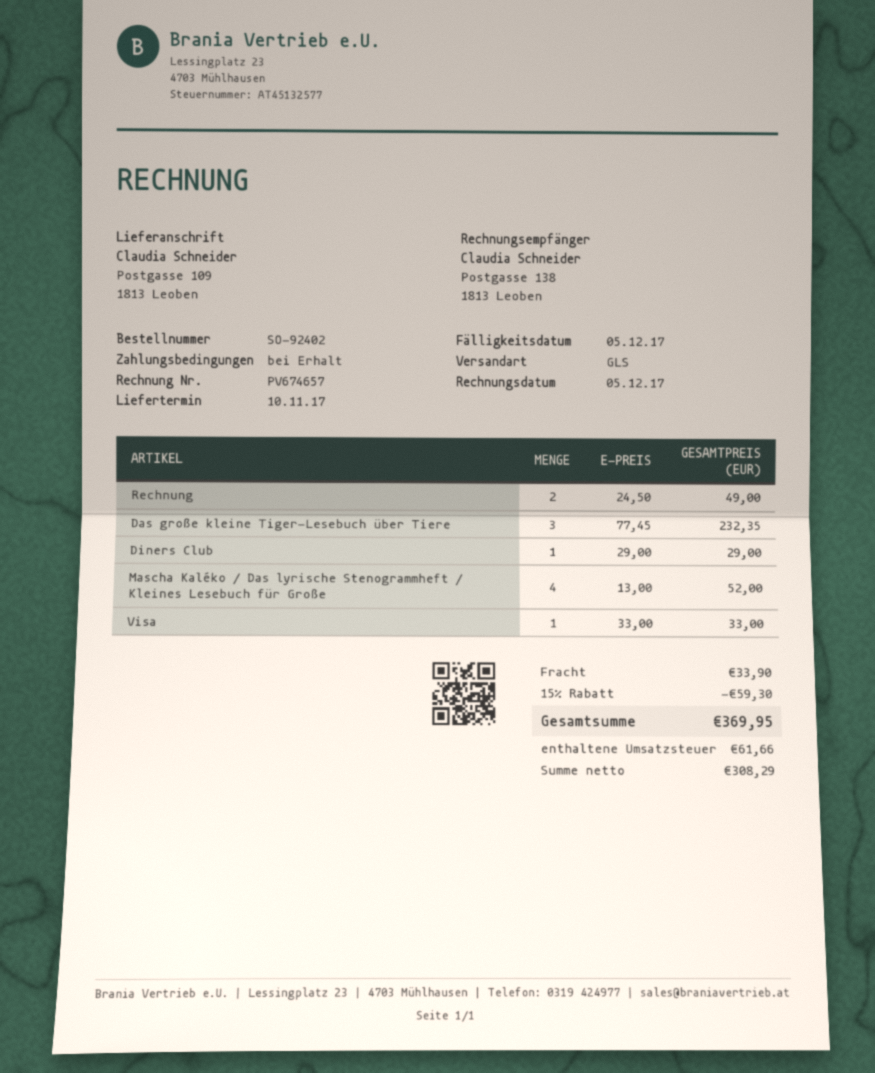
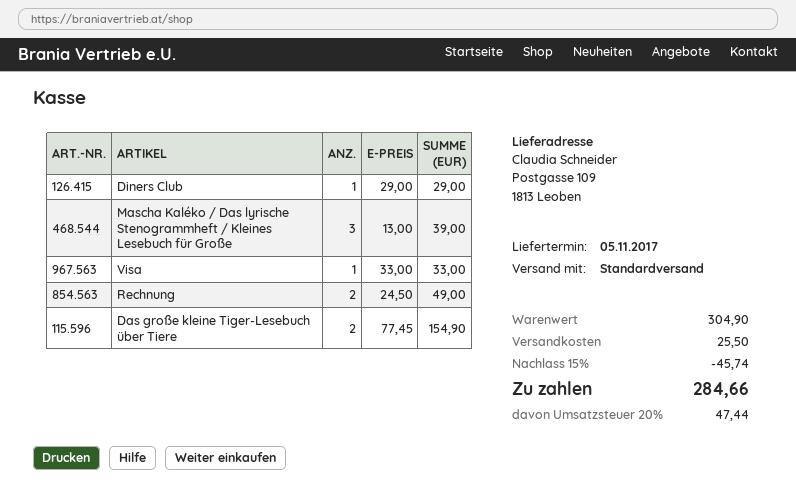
delivery date: 2017-11-10 -> 2017-11-05
shipping method: GLS -> standard
Das große kleine Tiger-Lesebuch über Tiere: 3 x 77.45 = 232.35 -> 2 x 77.45 = 154.90
Mascha Kaléko / Das lyrische Stenogrammheft / Kleines Lesebuch für Große: 4 x 13.00 = 52.00 -> 3 x 13.00 = 39.00
discount: 15% = 59.30 -> 15% = 45.74
shipping: 33.90 -> 25.50
tax: 61.66 -> 47.44
total: 369.95 -> 284.66

